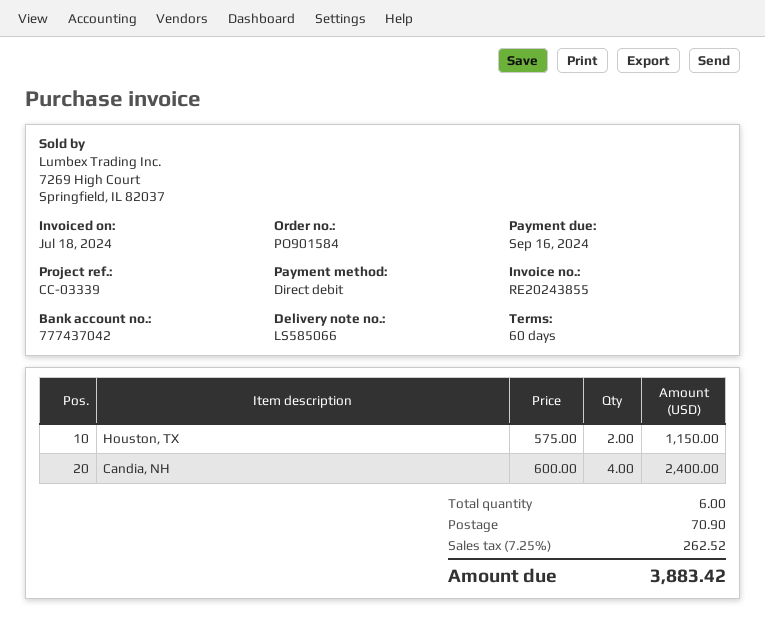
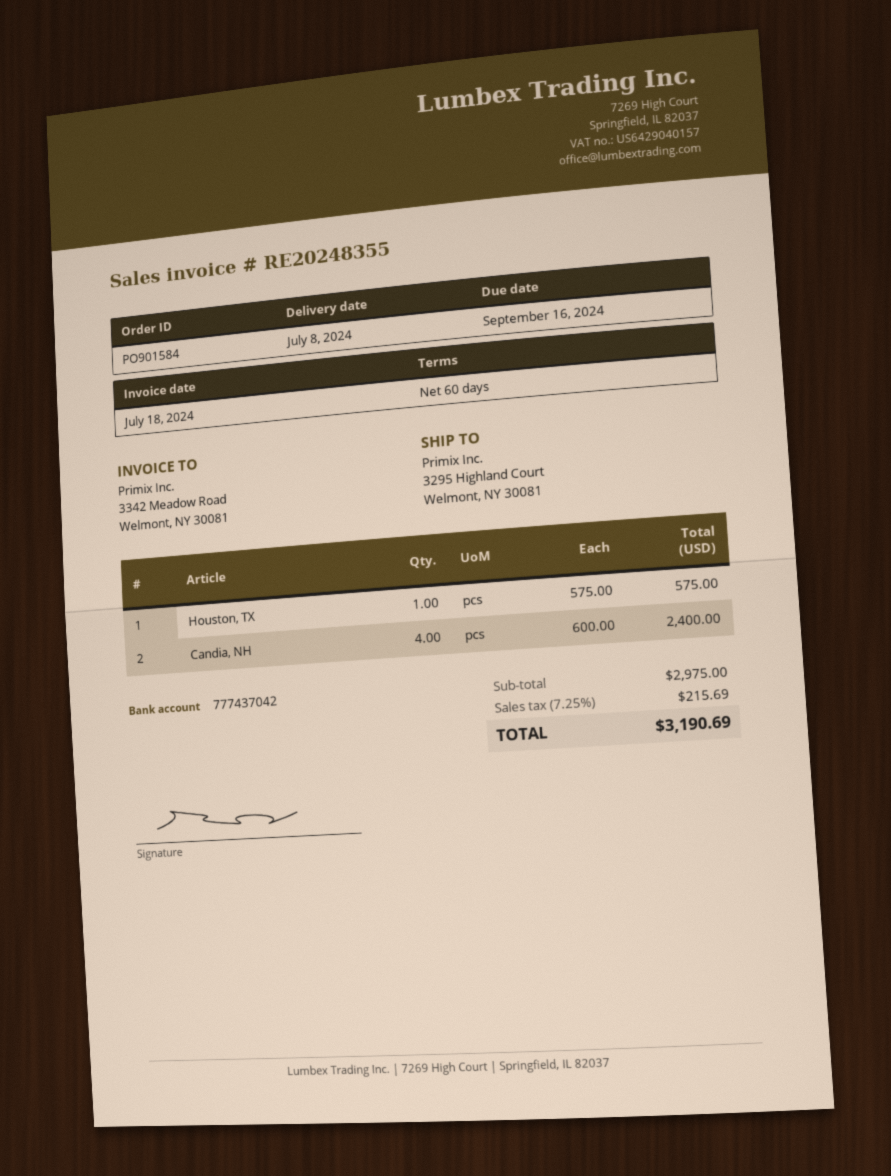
invoice number: RE20243855 -> RE20248355
Houston, TX: 2 x 575.00 = 1150.00 -> 1 x 575.00 = 575.00
shipping: 70.90 -> none
tax: 7.25% = 262.52 -> 7.25% = 215.69
total: 3883.42 -> 3190.69

